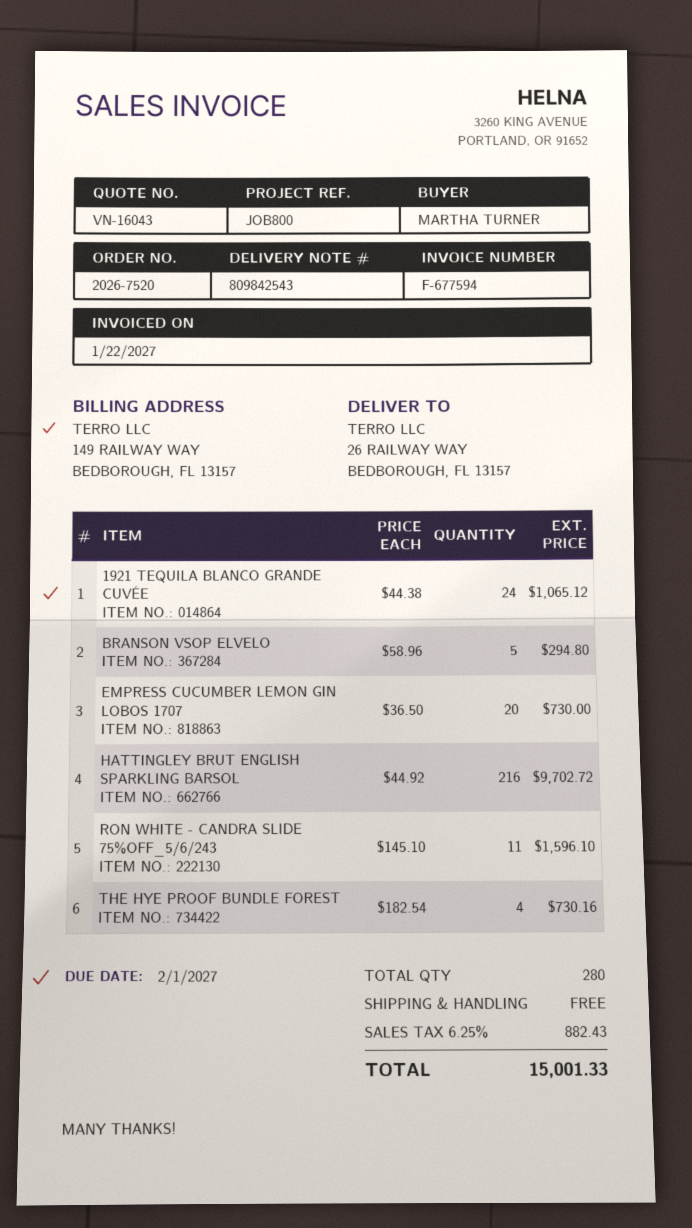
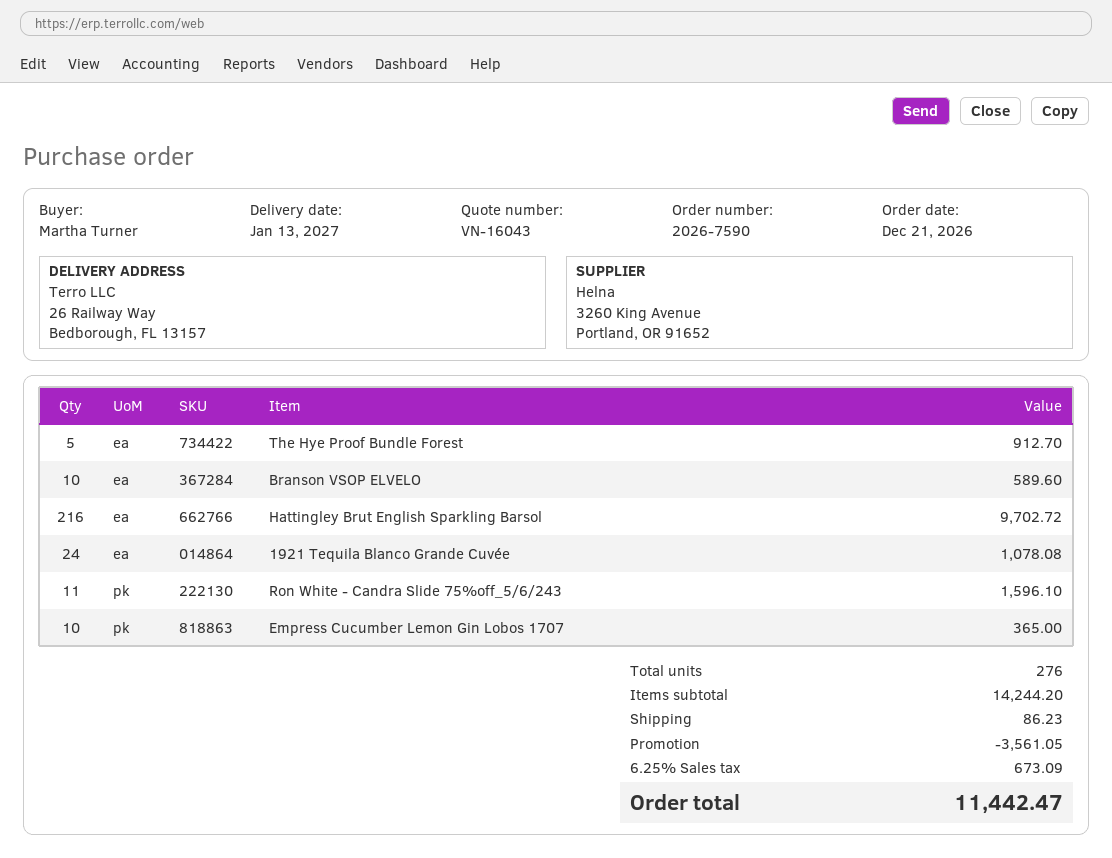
order number: 2026-7520 -> 2026-7590
1921 TEQUILA BLANCO GRANDE CUVÉE: 24 for 1065.12 -> 24 for 1078.08
BRANSON VSOP ELVELO: 5 for 294.80 -> 10 for 589.60
EMPRESS CUCUMBER LEMON GIN LOBOS 1707: 20 for 730.00 -> 10 for 365.00
THE HYE PROOF BUNDLE FOREST: 4 for 730.16 -> 5 for 912.70
total quantity: 280 -> 276
discount: none -> 3561.05
shipping: 0.00 -> 86.23
tax: 6.25% = 882.43 -> 6.25% = 673.09
total: 15001.33 -> 11442.47

